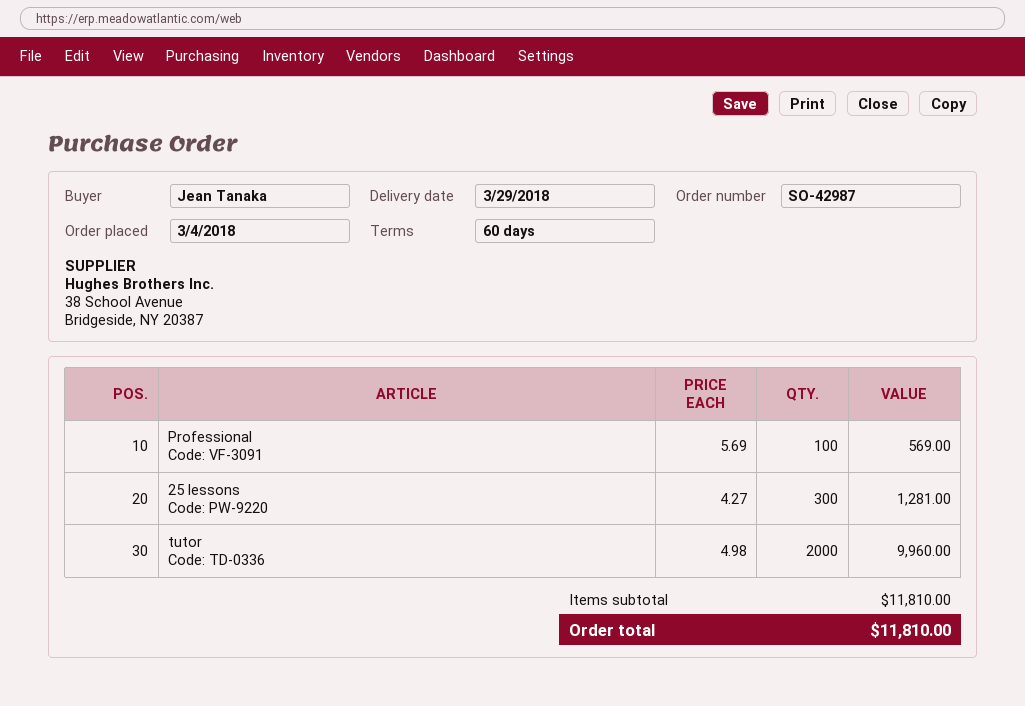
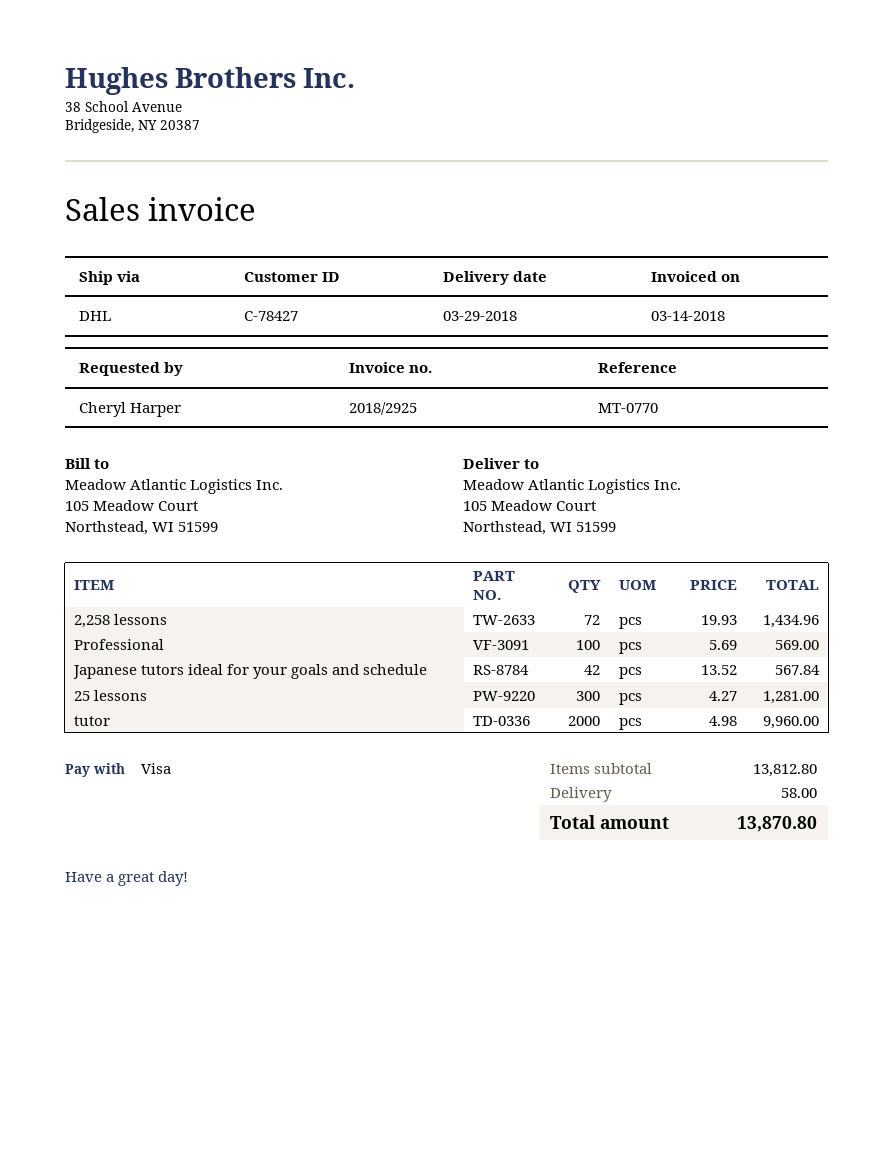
ordered by: Jean Tanaka -> Cheryl Harper
2,258 lessons: none -> 72 x 19.93 = 1434.96
Japanese tutors ideal for your goals and schedule: none -> 42 x 13.52 = 567.84
subtotal: 11810.00 -> 13812.80
shipping: none -> 58.00
total: 11810.00 -> 13870.80

